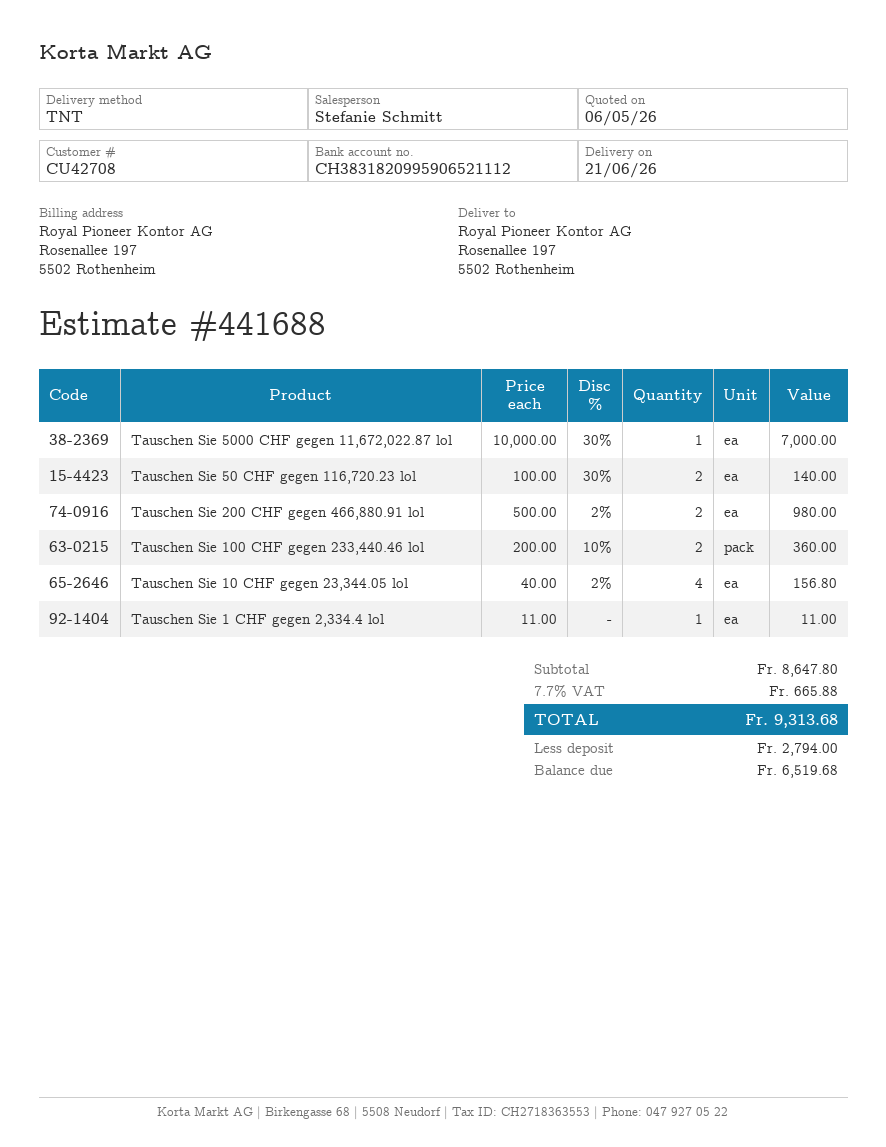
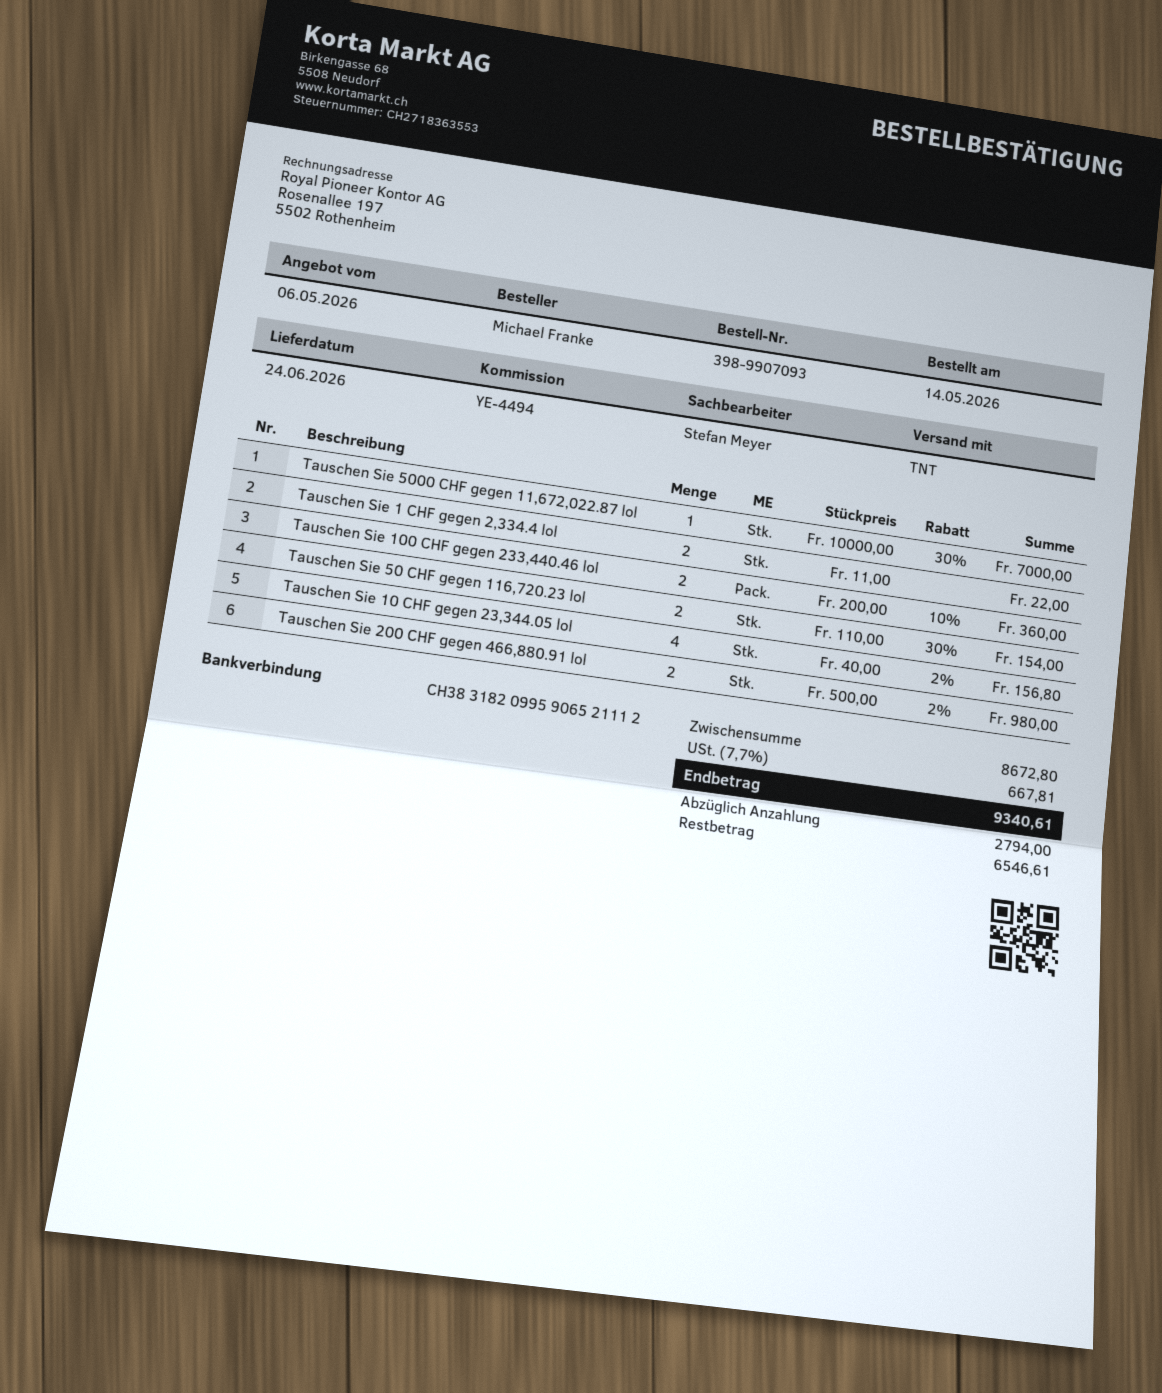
delivery date: 2026-06-21 -> 2026-06-24
sales rep: Stefanie Schmitt -> Stefan Meyer
Tauschen Sie 50 CHF gegen 116,720.23 lol: 2 x 100.00 - 30% = 140.00 -> 2 x 110.00 - 30% = 154.00
Tauschen Sie 1 CHF gegen 2,334.4 lol: 1 x 11.00 = 11.00 -> 2 x 11.00 = 22.00
subtotal: 8647.80 -> 8672.80
tax: 7.7% = 665.88 -> 7.7% = 667.81
total: 9313.68 -> 9340.61
balance: 6519.68 -> 6546.61

